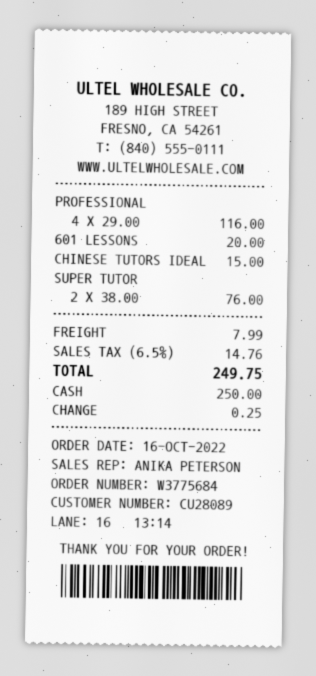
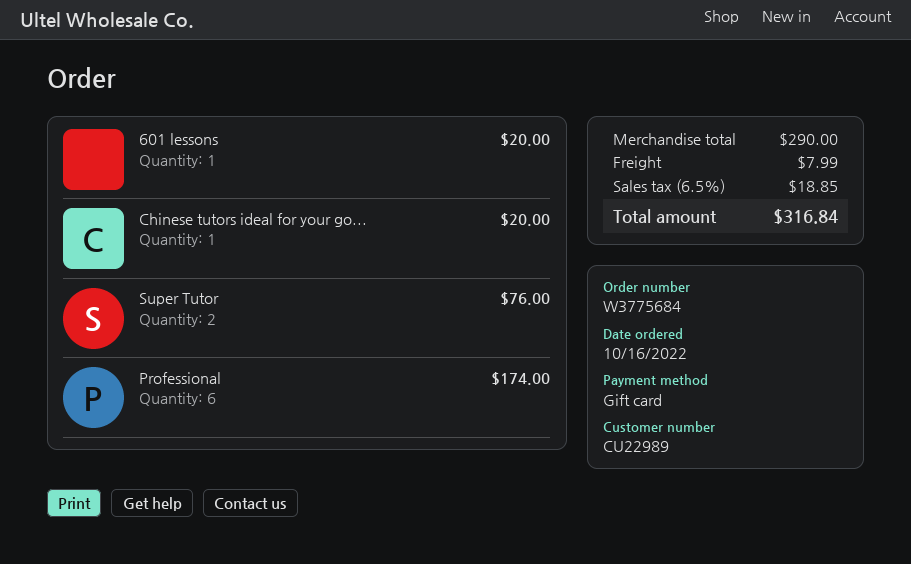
customer number: CU28089 -> CU22989
payment method: cash -> gift card
PROFESSIONAL: 4 for 116.00 -> 6 for 174.00
CHINESE TUTORS IDEAL: 1 for 15.00 -> 1 for 20.00
tax: 6.5% = 14.76 -> 6.5% = 18.85
total: 249.75 -> 316.84

